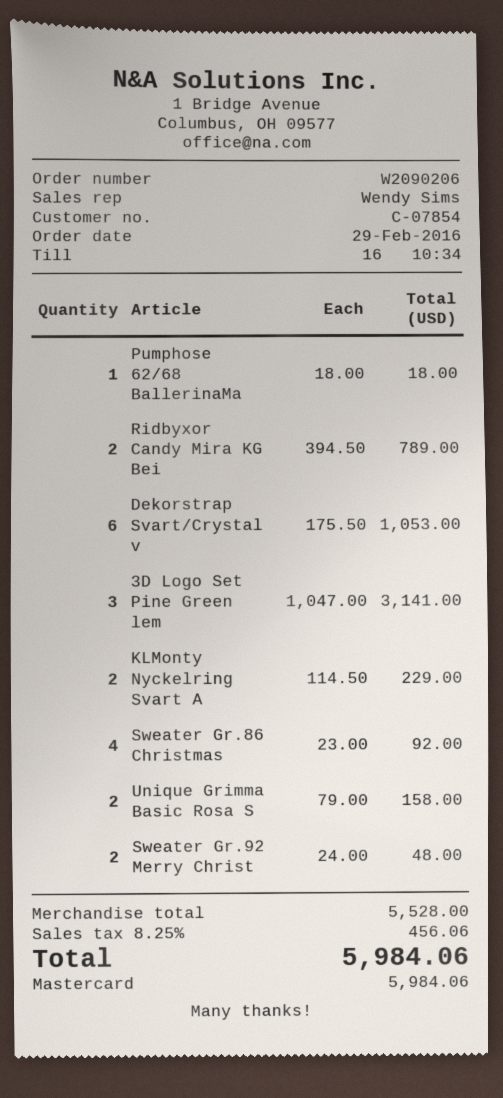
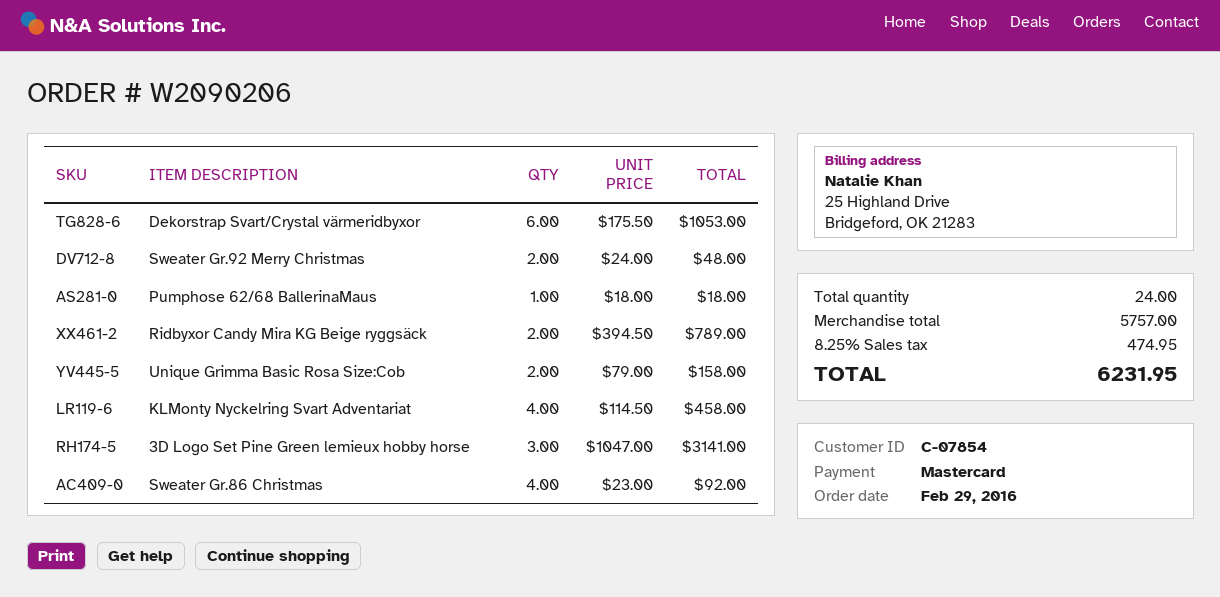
KLMonty Nyckelring Svart A: 2 x 114.50 = 229.00 -> 4 x 114.50 = 458.00
subtotal: 5528.00 -> 5757.00
tax: 8.25% = 456.06 -> 8.25% = 474.95
total: 5984.06 -> 6231.95

